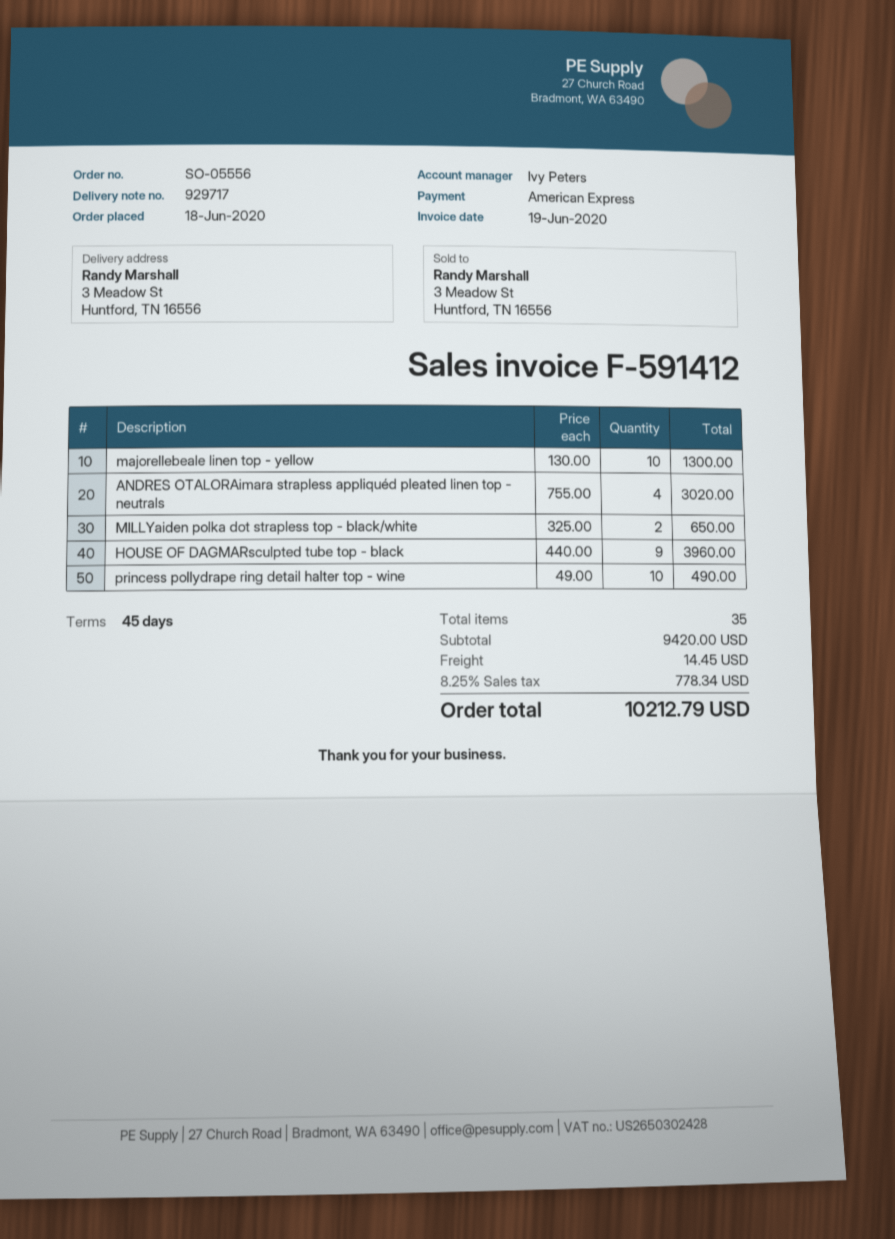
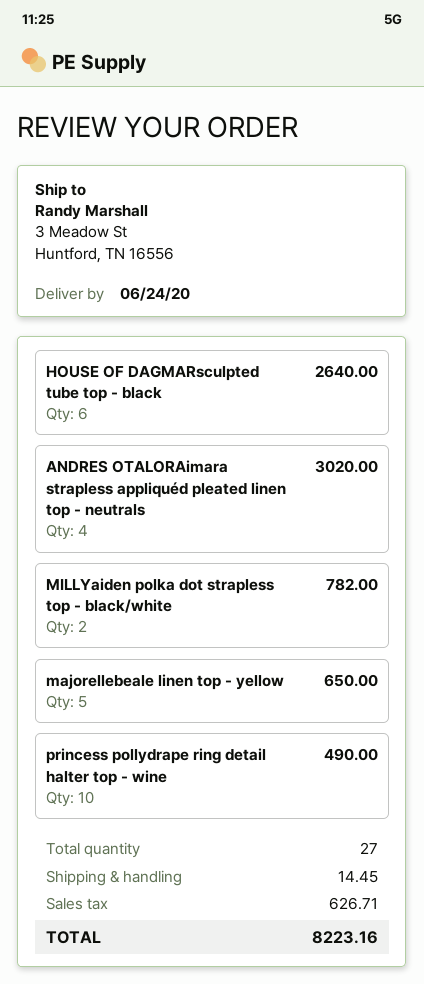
majorellebeale linen top - yellow: 10 for 1300.00 -> 5 for 650.00
MILLYaiden polka dot strapless top - black/white: 2 for 650.00 -> 2 for 782.00
HOUSE OF DAGMARsculpted tube top - black: 9 for 3960.00 -> 6 for 2640.00
total quantity: 35 -> 27
tax: 778.34 -> 626.71
total: 10212.79 -> 8223.16

